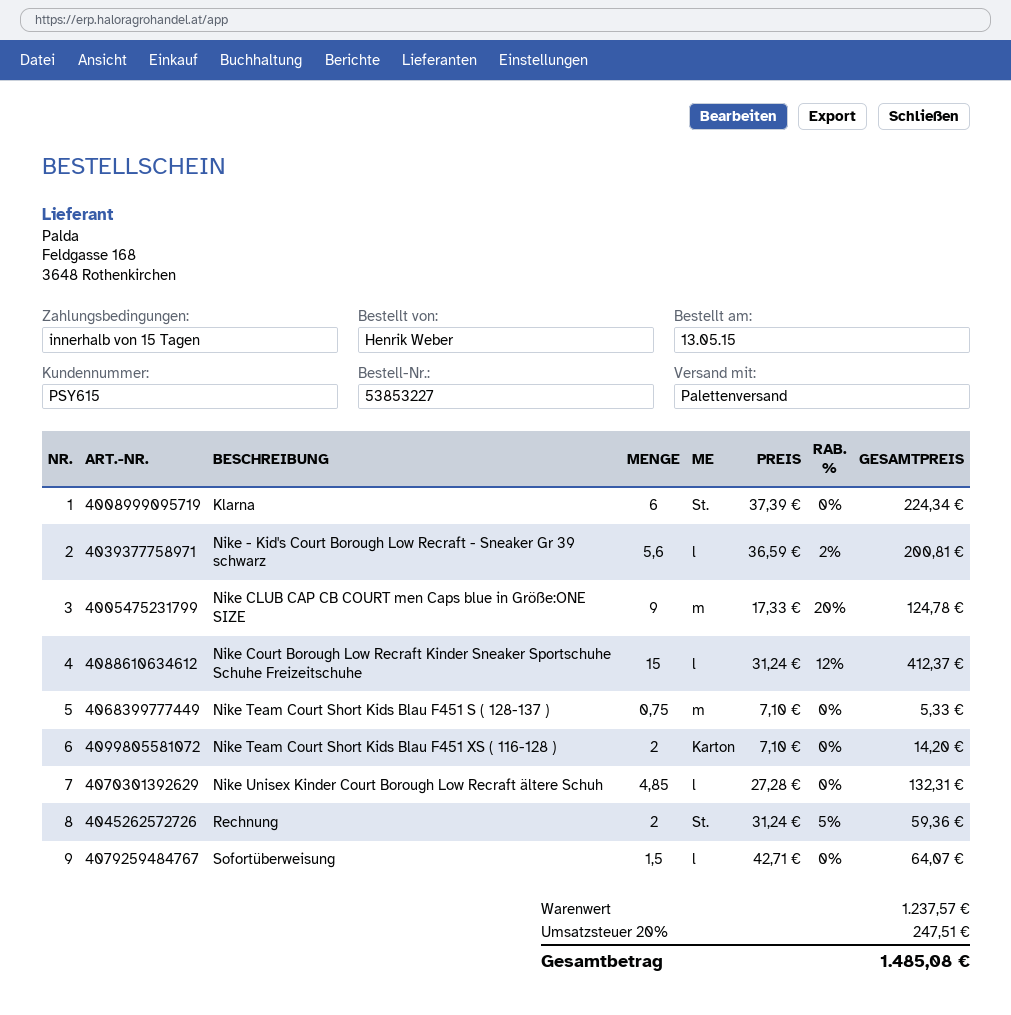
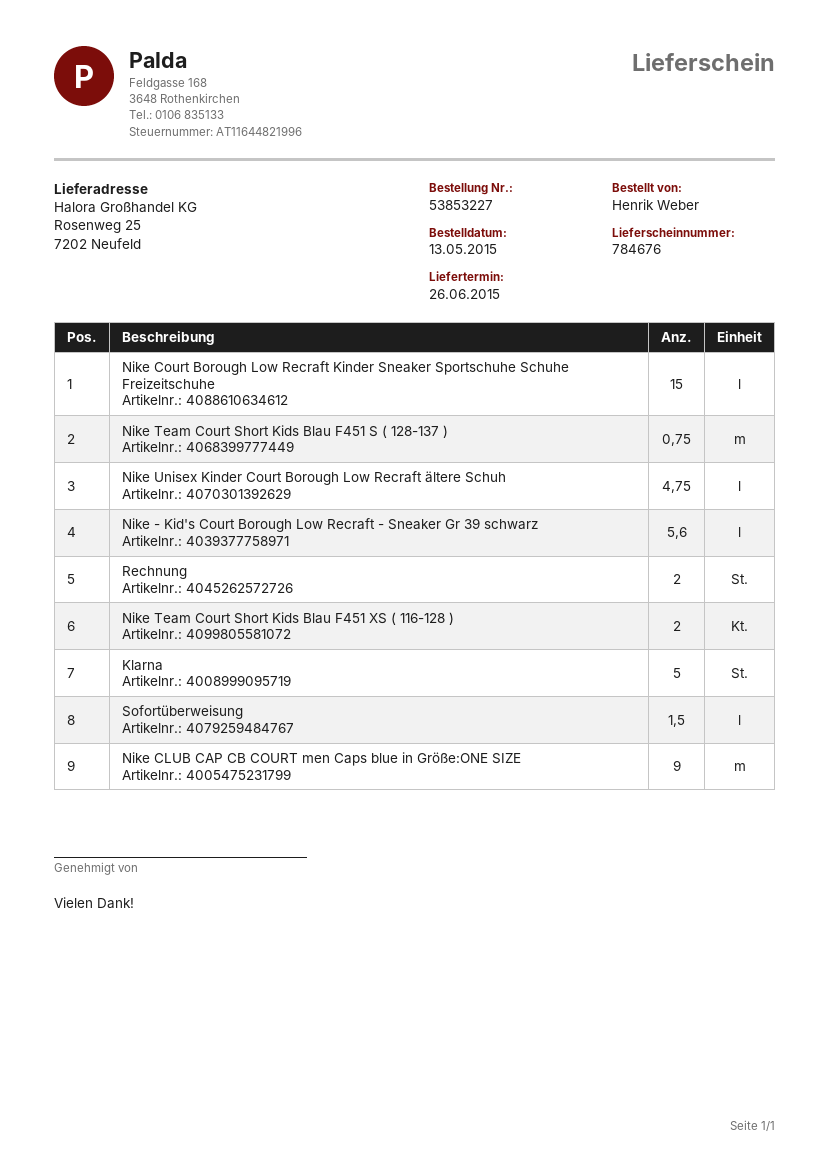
Klarna: 6 -> 5
Nike Unisex Kinder Court Borough Low Recraft ältere Schuh: 4.85 -> 4.75

